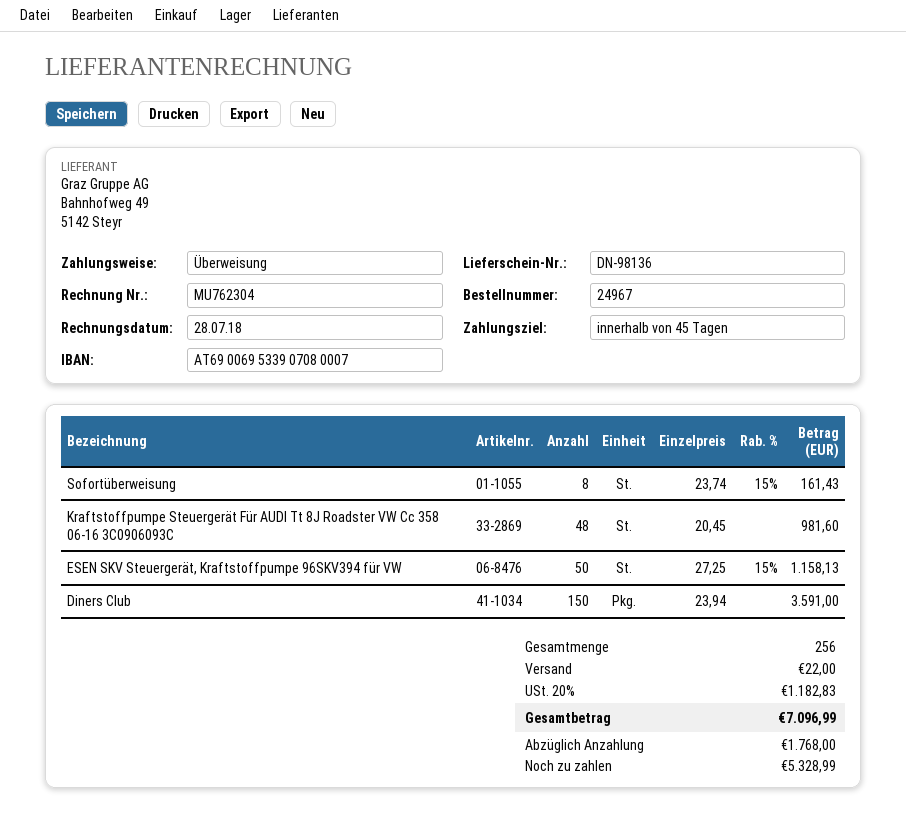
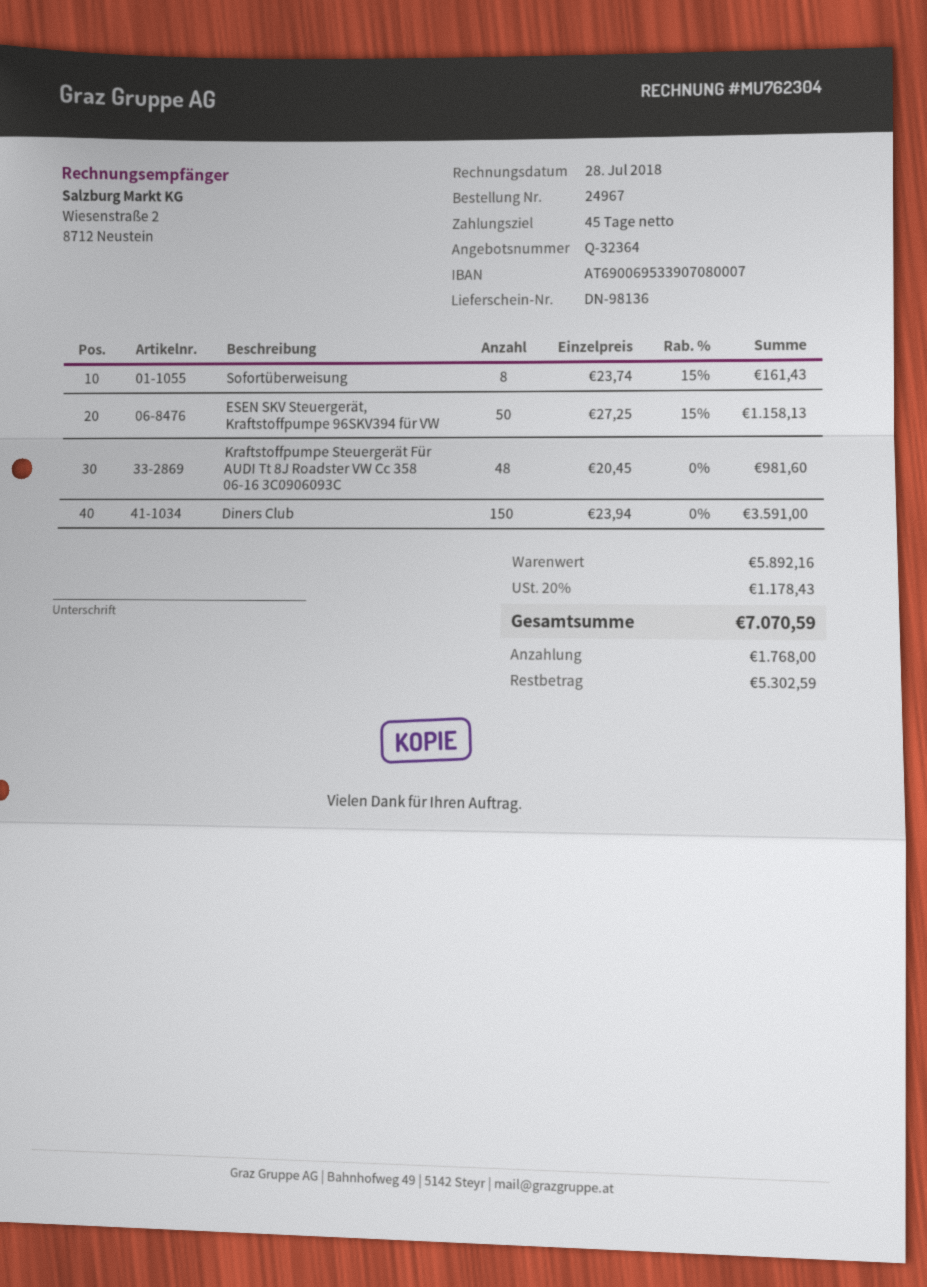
shipping: 22.00 -> none
tax: 20% = 1182.83 -> 20% = 1178.43
total: 7096.99 -> 7070.59
balance: 5328.99 -> 5302.59

